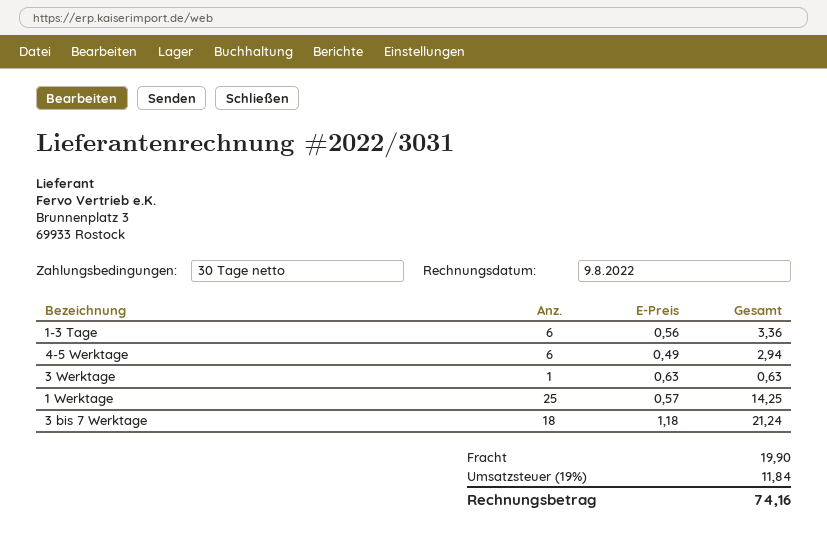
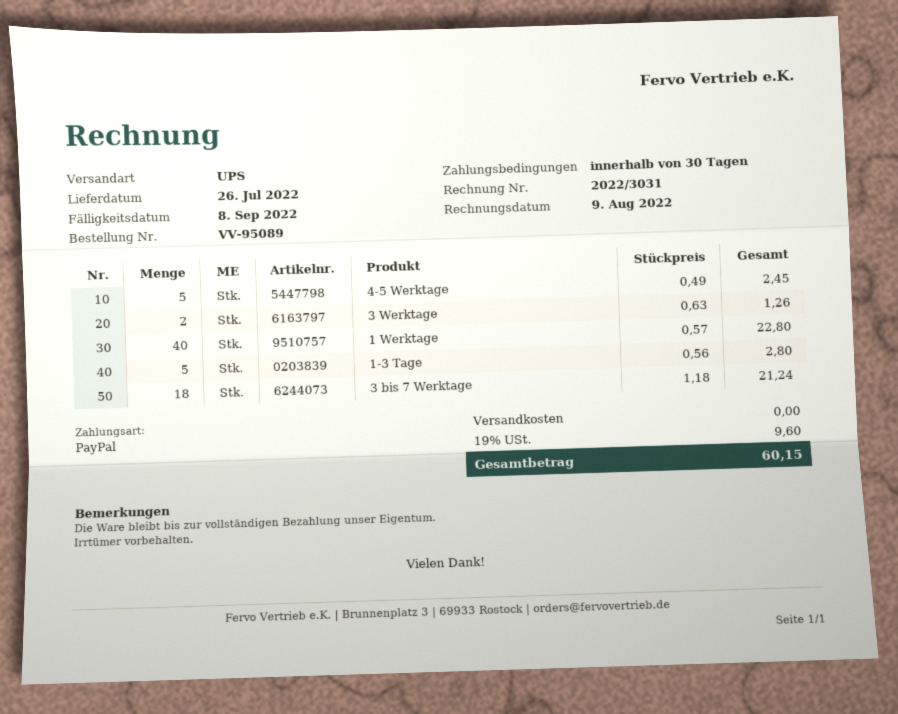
1-3 Tage: 6 x 0.56 = 3.36 -> 5 x 0.56 = 2.80
4-5 Werktage: 6 x 0.49 = 2.94 -> 5 x 0.49 = 2.45
3 Werktage: 1 x 0.63 = 0.63 -> 2 x 0.63 = 1.26
1 Werktage: 25 x 0.57 = 14.25 -> 40 x 0.57 = 22.80
shipping: 19.90 -> 0.00
tax: 19% = 11.84 -> 19% = 9.60
total: 74.16 -> 60.15

